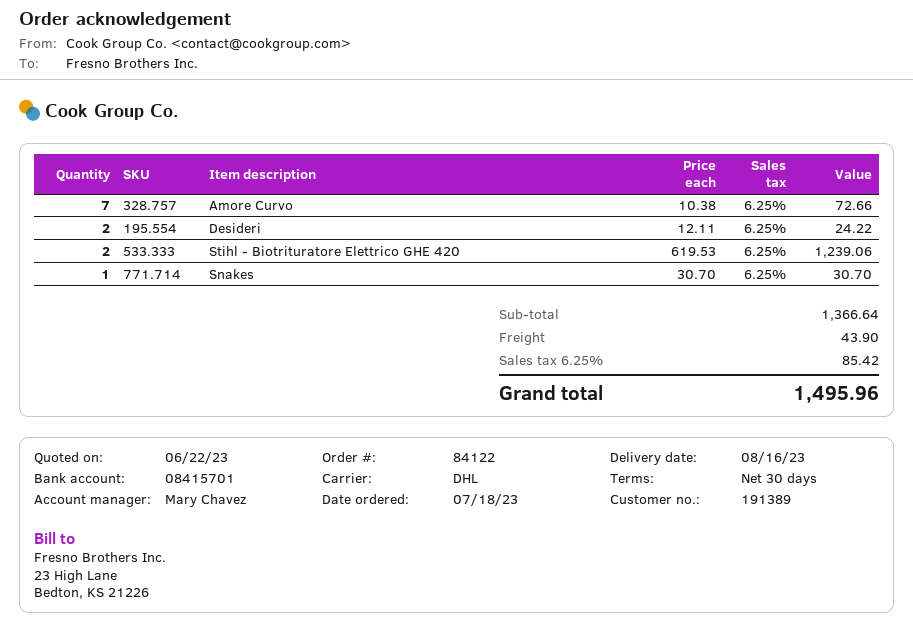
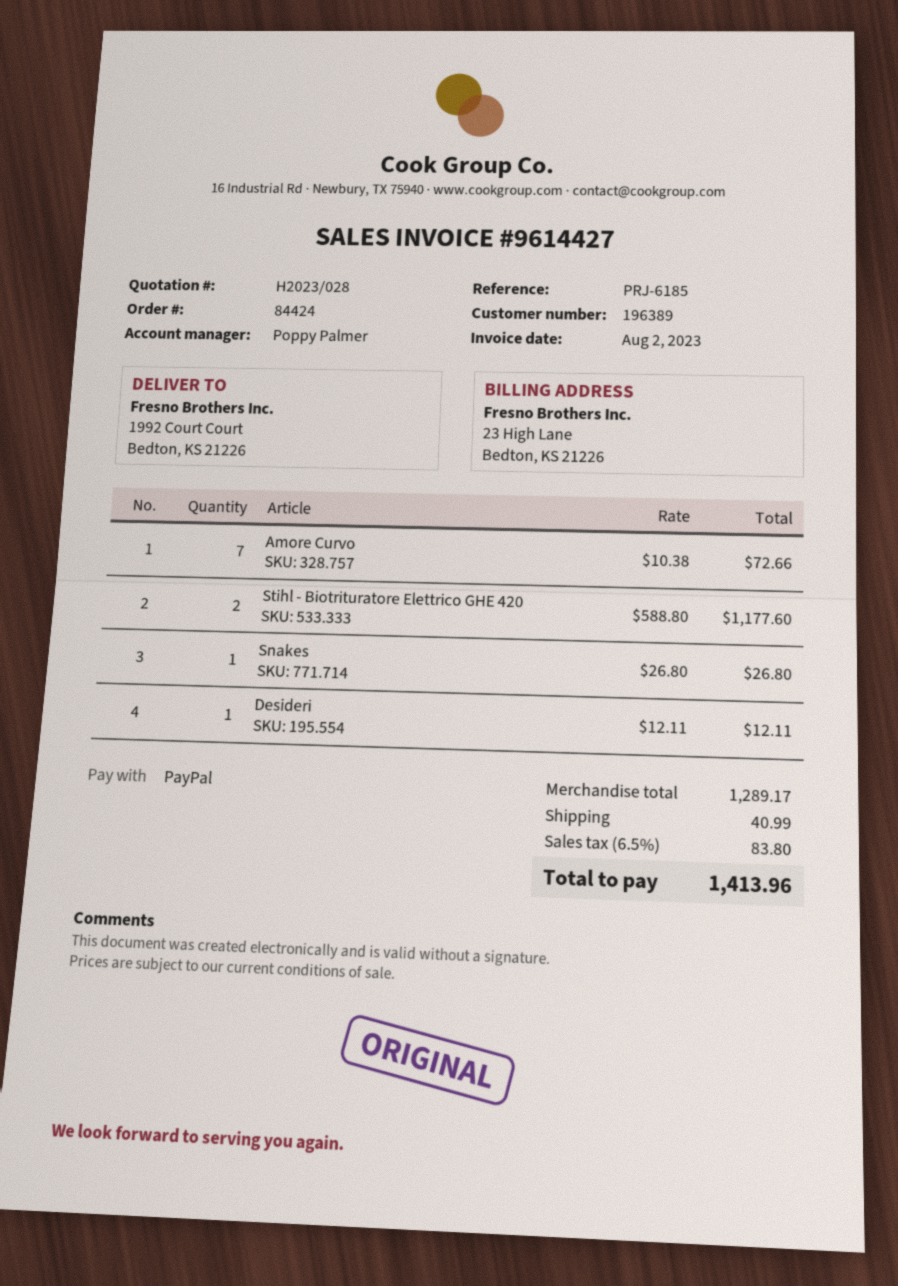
order number: 84122 -> 84424
customer number: 191389 -> 196389
sales rep: Mary Chavez -> Poppy Palmer
Desideri: 2 x 12.11 = 24.22 -> 1 x 12.11 = 12.11
Stihl - Biotrituratore Elettrico GHE 420: 2 x 619.53 = 1239.06 -> 2 x 588.80 = 1177.60
Snakes: 1 x 30.70 = 30.70 -> 1 x 26.80 = 26.80
subtotal: 1366.64 -> 1289.17
shipping: 43.90 -> 40.99
tax: 6.25% = 85.42 -> 6.5% = 83.80
total: 1495.96 -> 1413.96

